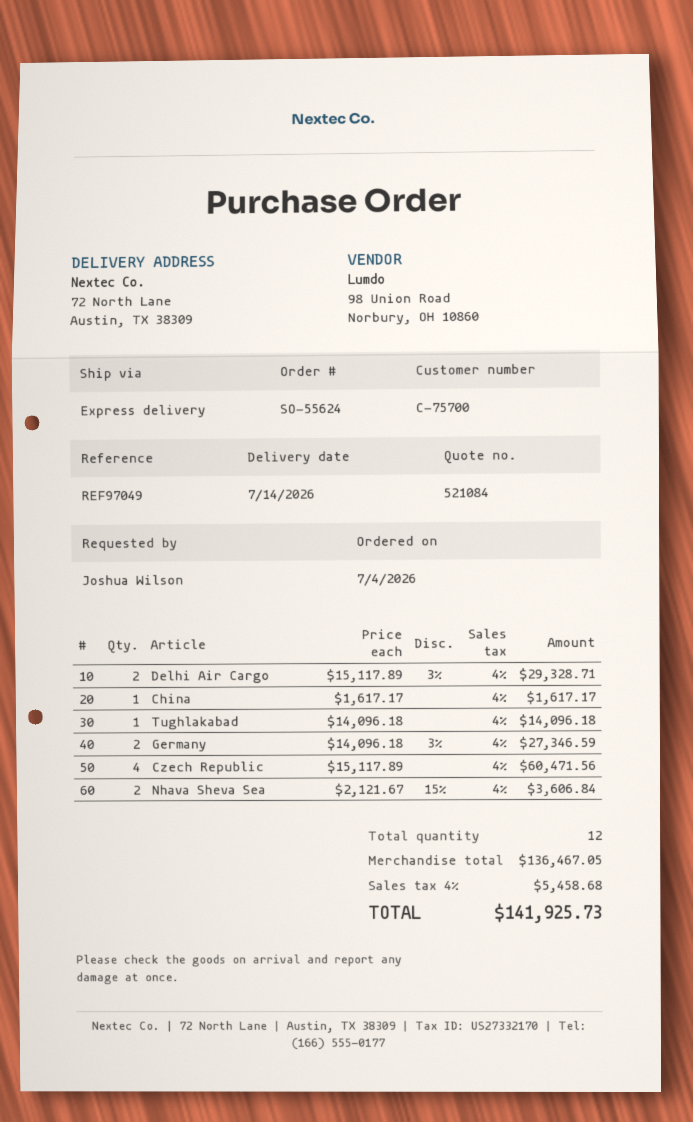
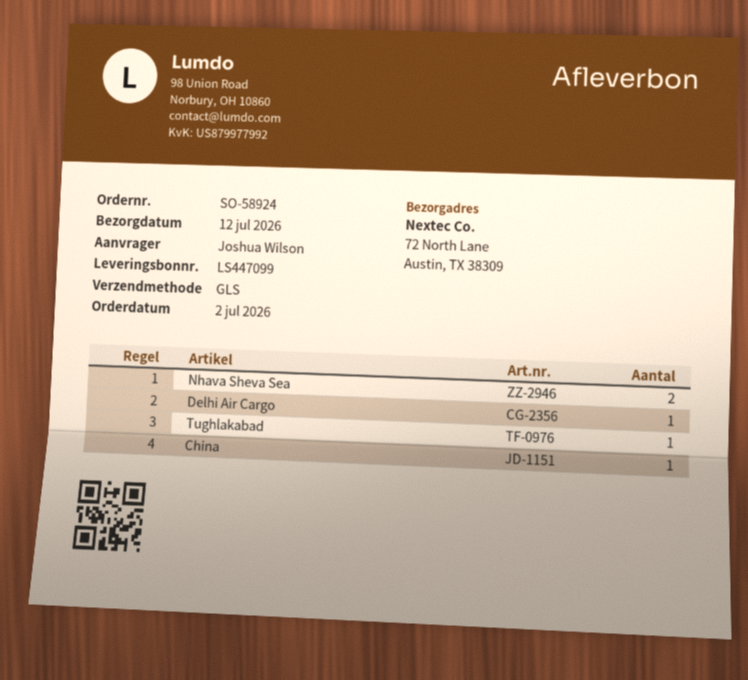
order number: SO-55624 -> SO-58924
order date: 2026-07-04 -> 2026-07-02
delivery date: 2026-07-14 -> 2026-07-12
shipping method: express -> GLS
Delhi Air Cargo: 2 -> 1
Germany: 2 -> none
Czech Republic: 4 -> none

